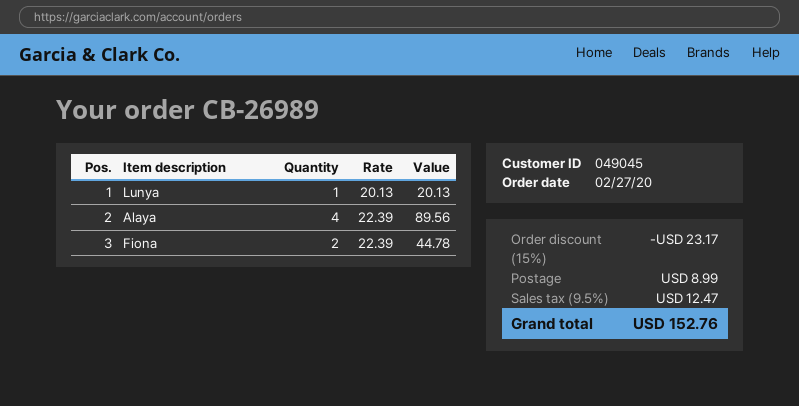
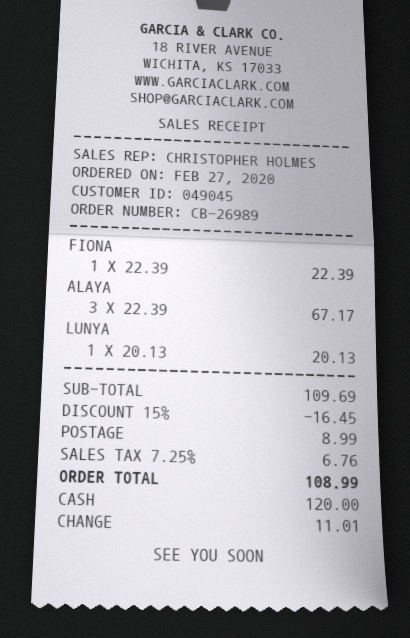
Alaya: 4 x 22.39 = 89.56 -> 3 x 22.39 = 67.17
Fiona: 2 x 22.39 = 44.78 -> 1 x 22.39 = 22.39
discount: 15% = 23.17 -> 15% = 16.45
tax: 9.5% = 12.47 -> 7.25% = 6.76
total: 152.76 -> 108.99

